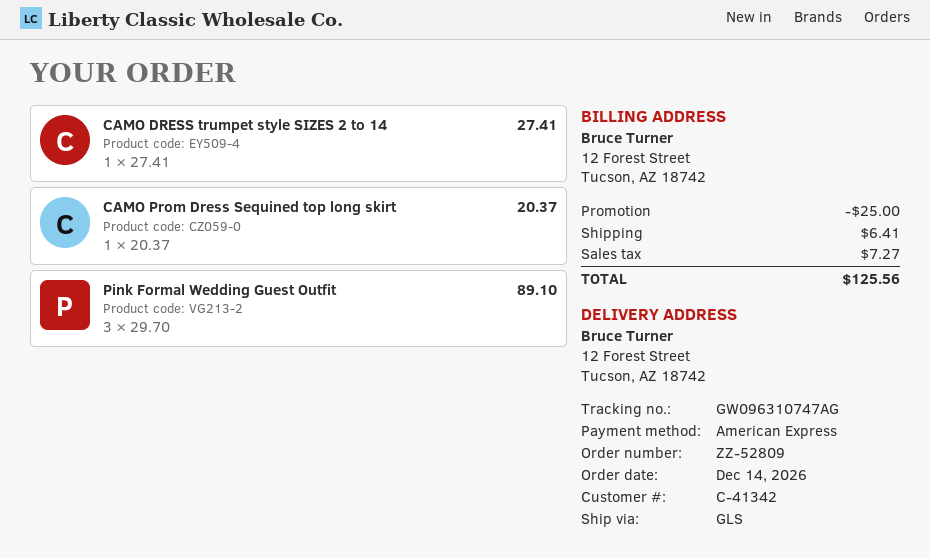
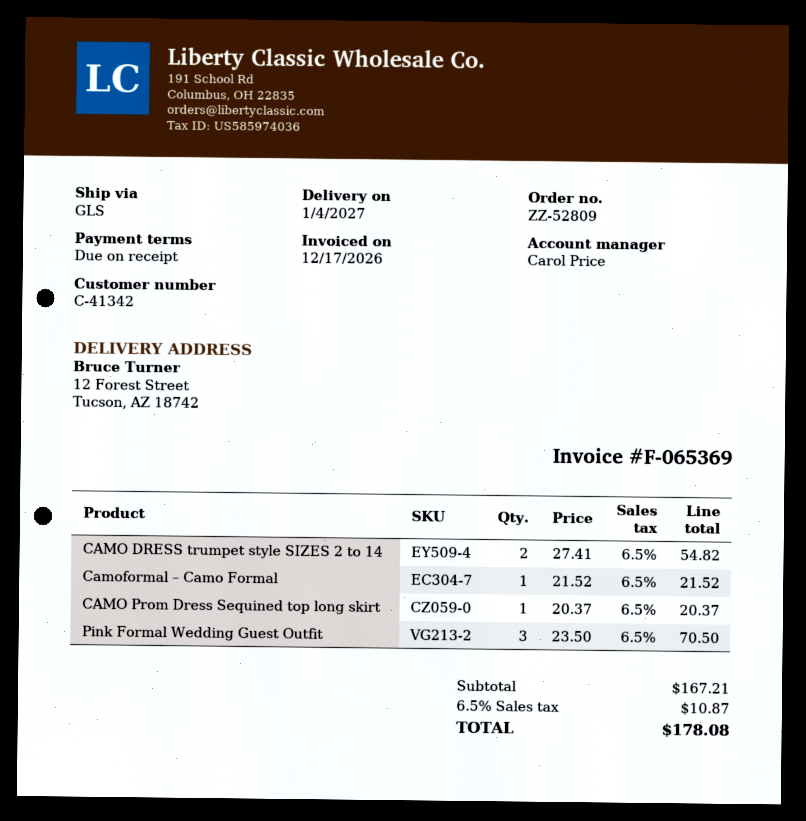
CAMO DRESS trumpet style SIZES 2 to 14: 1 x 27.41 = 27.41 -> 2 x 27.41 = 54.82
Pink Formal Wedding Guest Outfit: 3 x 29.70 = 89.10 -> 3 x 23.50 = 70.50
Camoformal – Camo Formal: none -> 1 x 21.52 = 21.52
discount: 25.00 -> none
shipping: 6.41 -> none
tax: 7.27 -> 10.87
total: 125.56 -> 178.08

